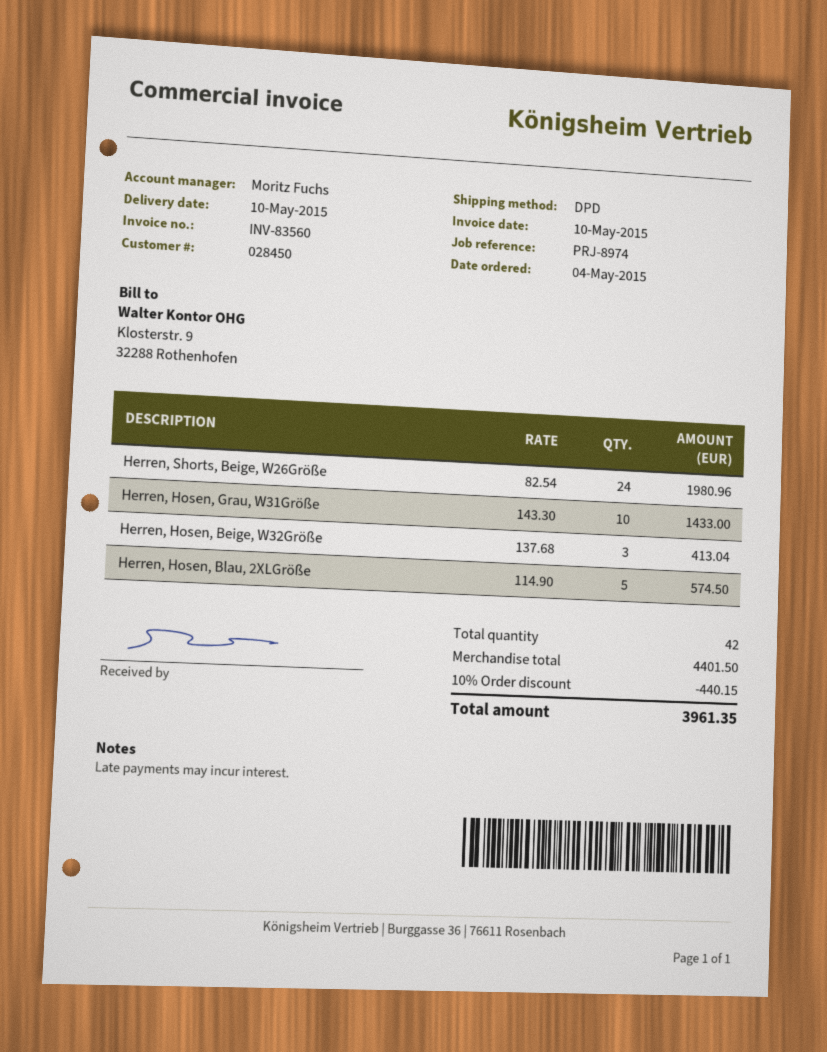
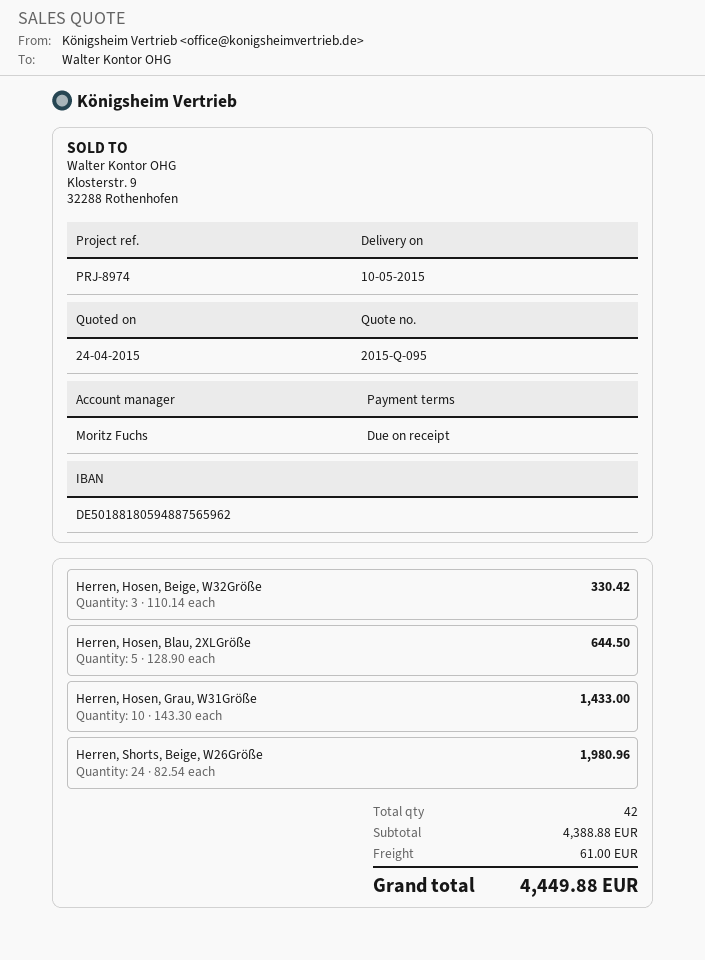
Herren, Hosen, Beige, W32Größe: 3 x 137.68 = 413.04 -> 3 x 110.14 = 330.42
Herren, Hosen, Blau, 2XLGröße: 5 x 114.90 = 574.50 -> 5 x 128.90 = 644.50
subtotal: 4401.50 -> 4388.88
discount: 10% = 440.15 -> none
shipping: none -> 61.00
total: 3961.35 -> 4449.88

